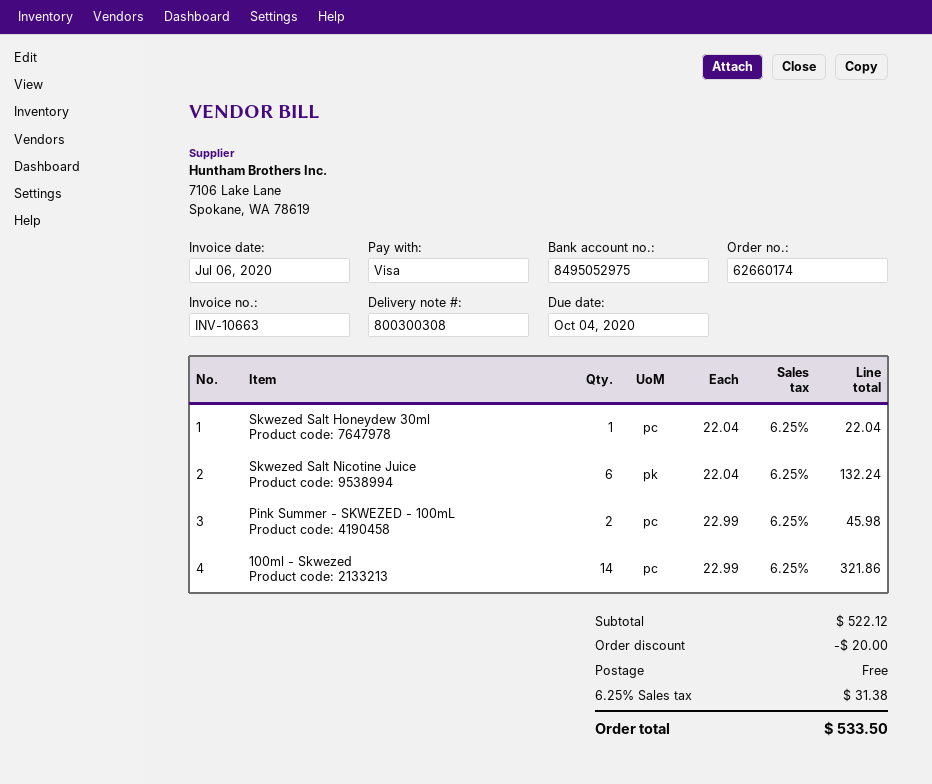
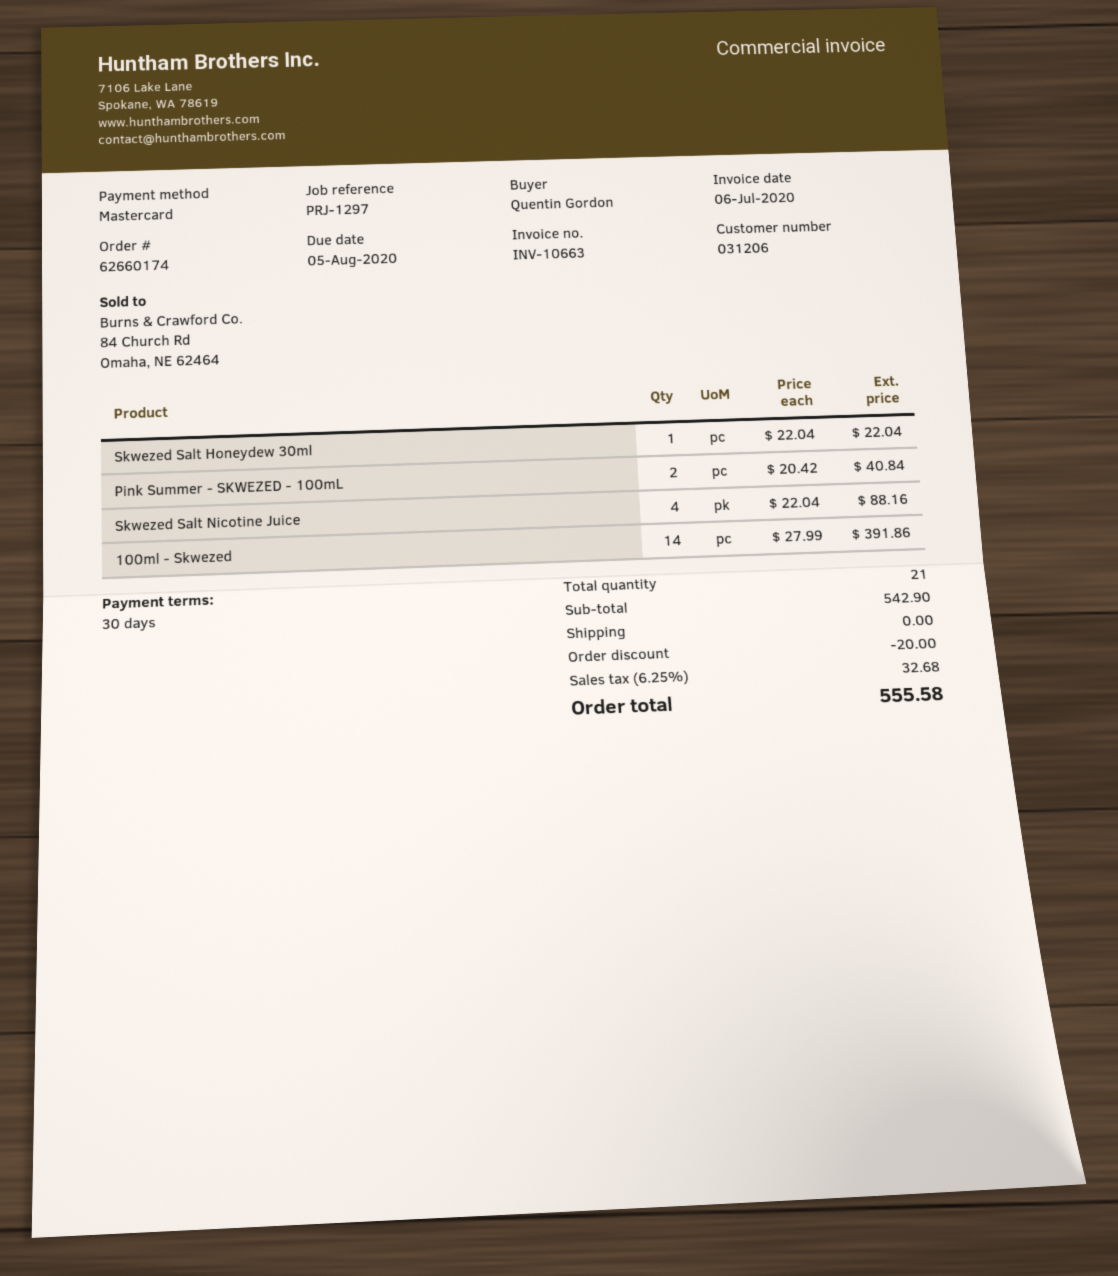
due date: 2020-10-04 -> 2020-08-05
payment method: Visa -> Mastercard
Skwezed Salt Nicotine Juice: 6 x 22.04 = 132.24 -> 4 x 22.04 = 88.16
Pink Summer - SKWEZED - 100mL: 2 x 22.99 = 45.98 -> 2 x 20.42 = 40.84
100ml - Skwezed: 14 x 22.99 = 321.86 -> 14 x 27.99 = 391.86
subtotal: 522.12 -> 542.90
tax: 6.25% = 31.38 -> 6.25% = 32.68
total: 533.50 -> 555.58

